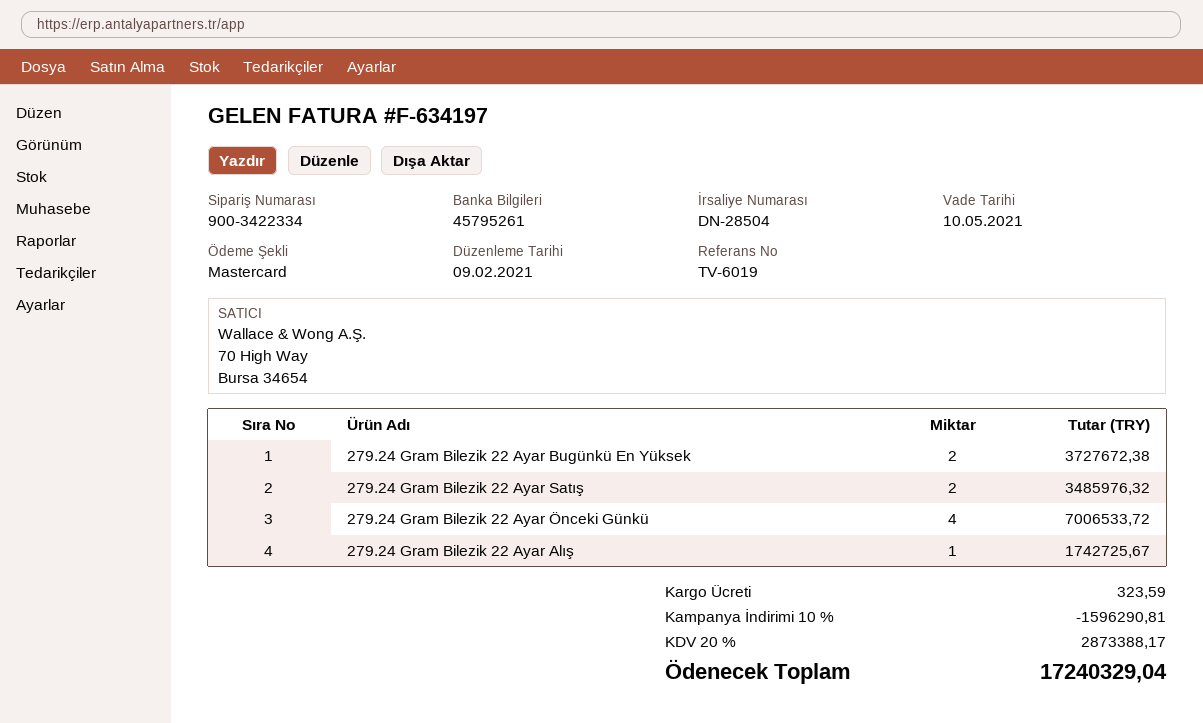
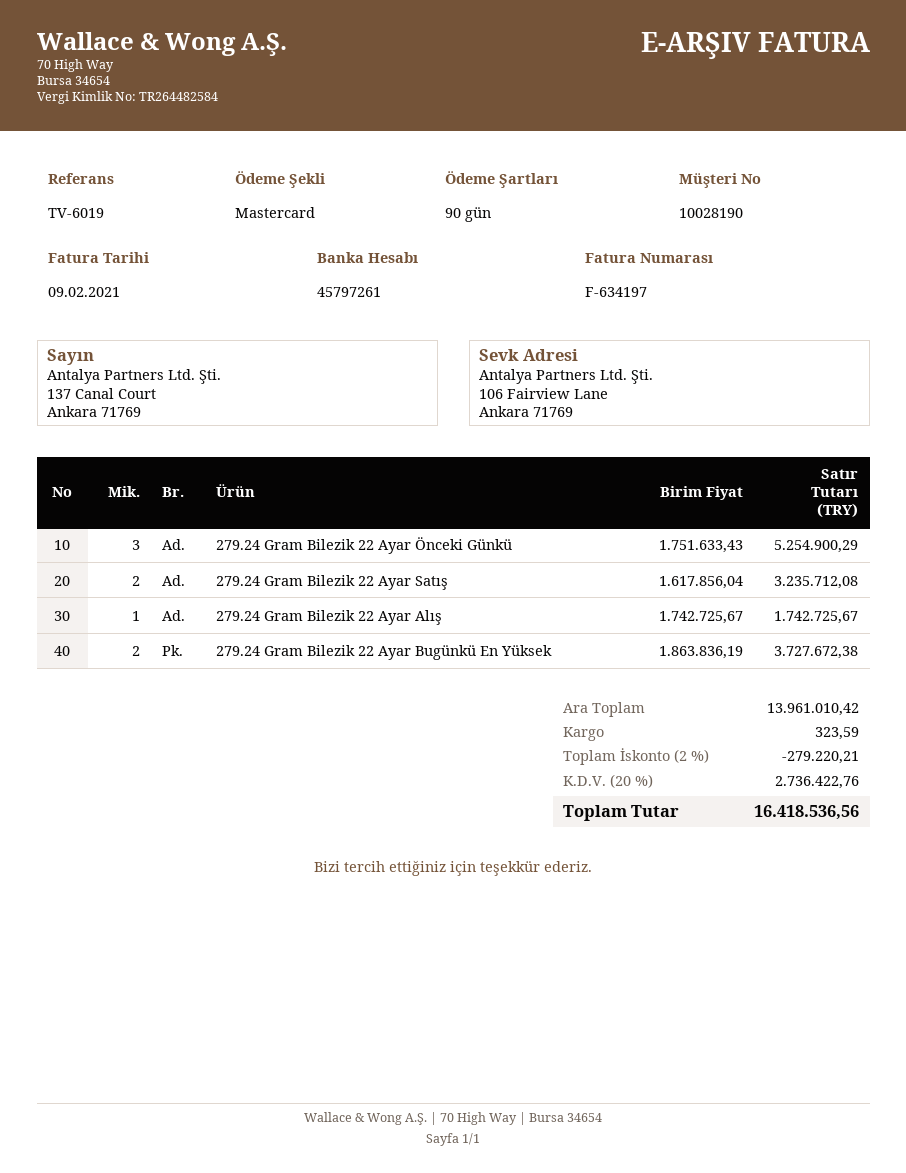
bank account: 45795261 -> 45797261
279.24 Gram Bilezik 22 Ayar Satış: 2 for 3485976.32 -> 2 for 3235712.08
279.24 Gram Bilezik 22 Ayar Önceki Günkü: 4 for 7006533.72 -> 3 for 5254900.29
discount: 10% = 1596290.81 -> 2% = 279220.21
tax: 20% = 2873388.17 -> 20% = 2736422.76
total: 17240329.04 -> 16418536.56

